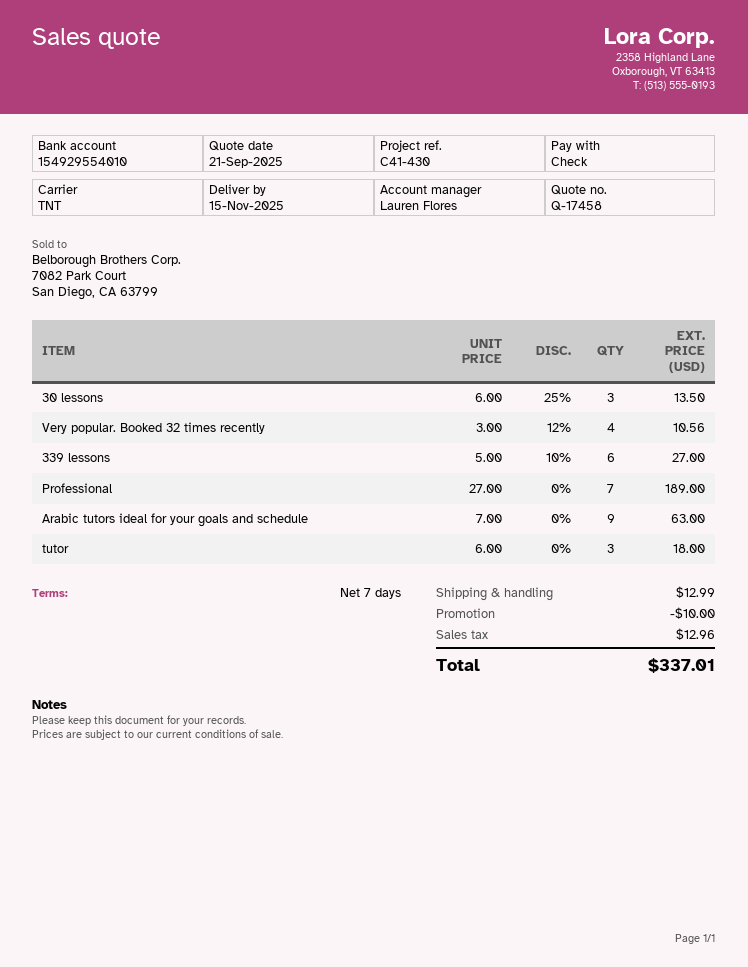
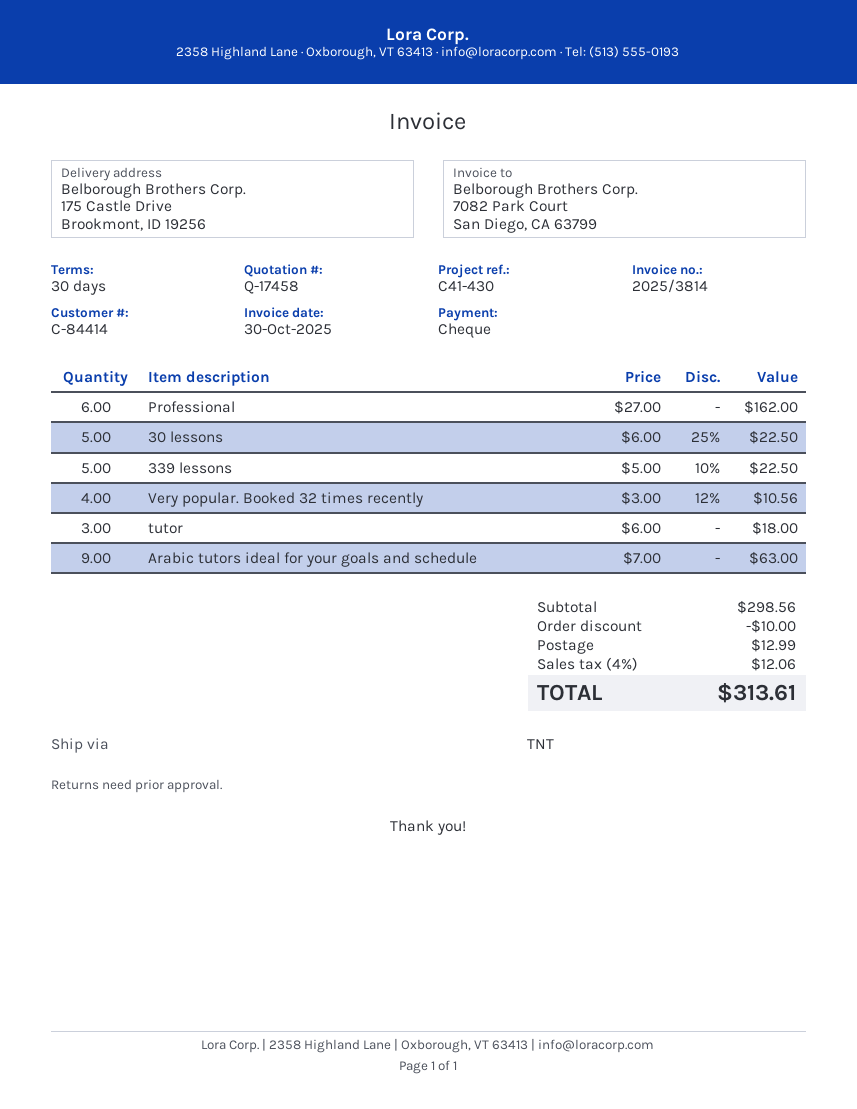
payment terms: 7 days -> 30 days
30 lessons: 3 x 6.00 - 25% = 13.50 -> 5 x 6.00 - 25% = 22.50
339 lessons: 6 x 5.00 - 10% = 27.00 -> 5 x 5.00 - 10% = 22.50
Professional: 7 x 27.00 = 189.00 -> 6 x 27.00 = 162.00
tax: 12.96 -> 12.06
total: 337.01 -> 313.61

